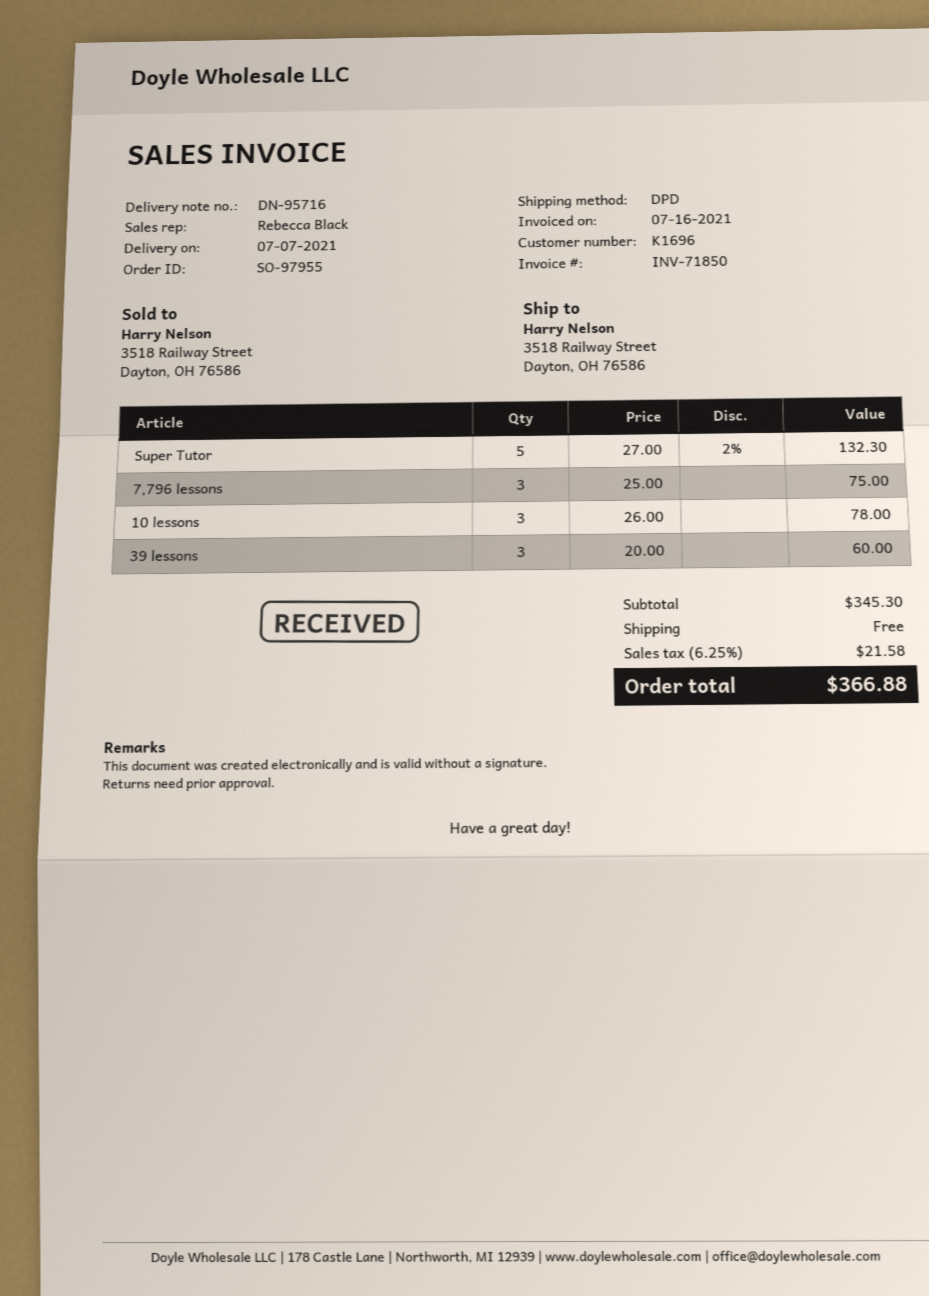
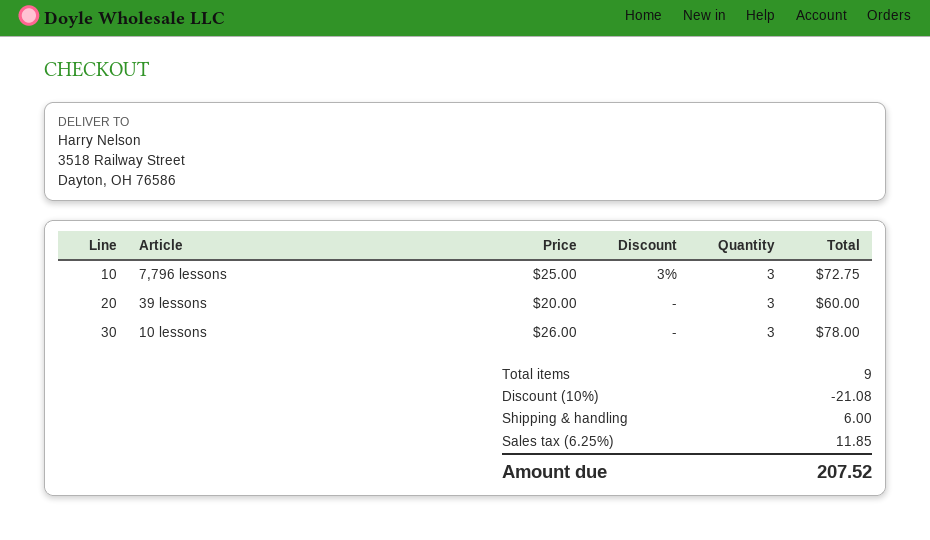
Super Tutor: 5 x 27.00 - 2% = 132.30 -> none
7,796 lessons: 3 x 25.00 = 75.00 -> 3 x 25.00 - 3% = 72.75
discount: none -> 10% = 21.08
shipping: 0.00 -> 6.00
tax: 6.25% = 21.58 -> 6.25% = 11.85
total: 366.88 -> 207.52

